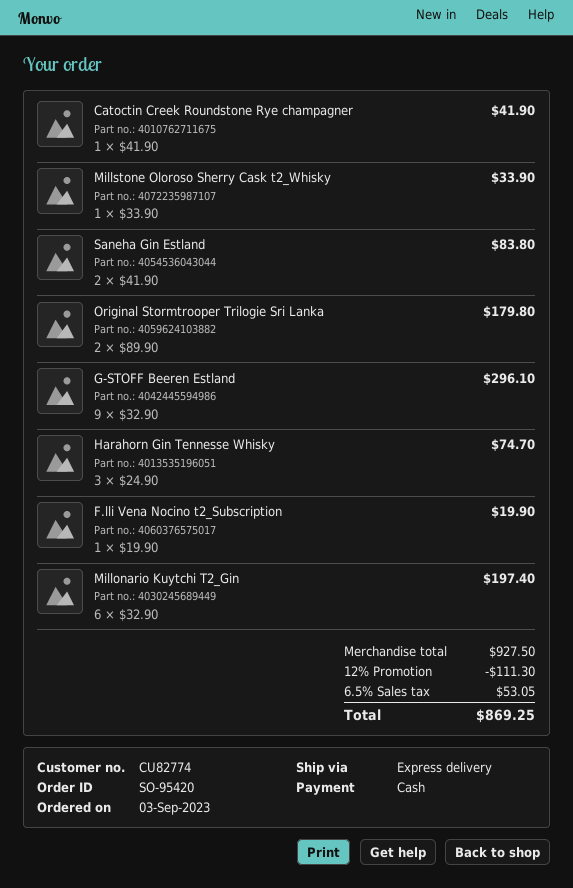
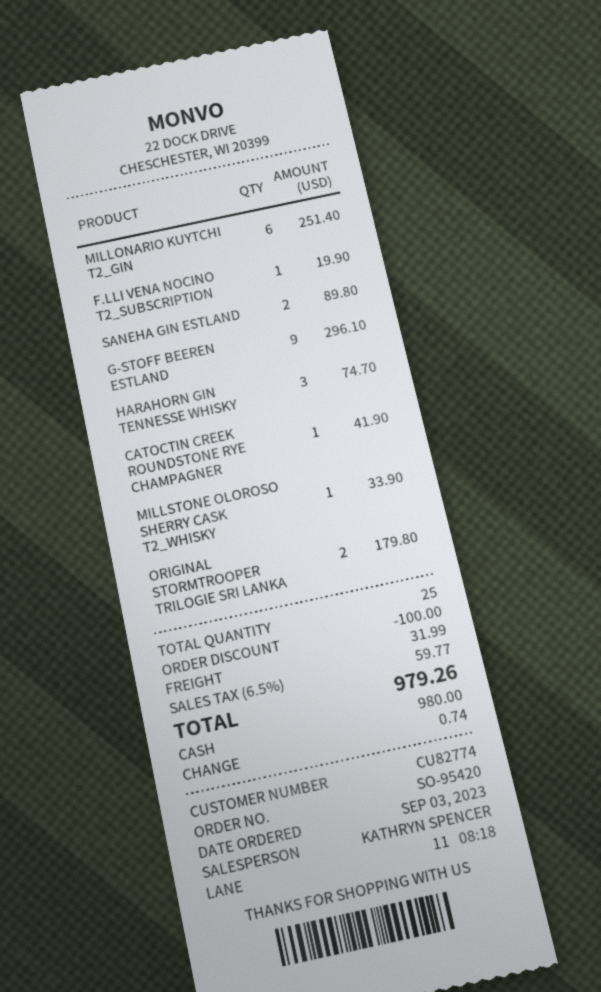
Saneha Gin Estland: 2 for 83.80 -> 2 for 89.80
Millonario Kuytchi T2_Gin: 6 for 197.40 -> 6 for 251.40
discount: 111.30 -> 100.00
shipping: none -> 31.99
tax: 6.5% = 53.05 -> 6.5% = 59.77
total: 869.25 -> 979.26

